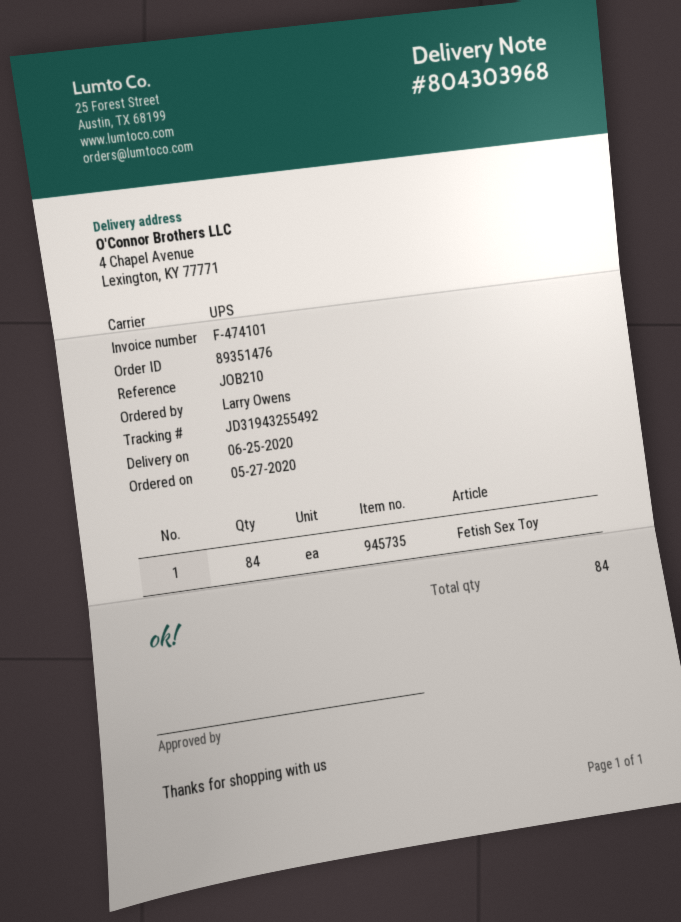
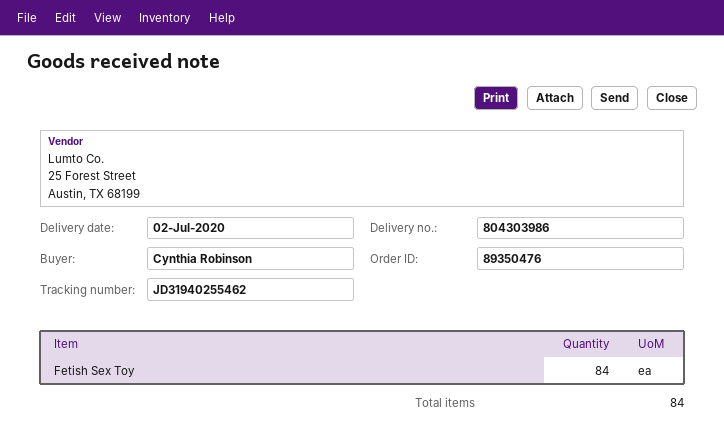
order number: 89351476 -> 89350476
delivery note number: 804303968 -> 804303986
delivery date: 2020-06-25 -> 2020-07-02
ordered by: Larry Owens -> Cynthia Robinson
tracking number: JD31943255492 -> JD31940255462

